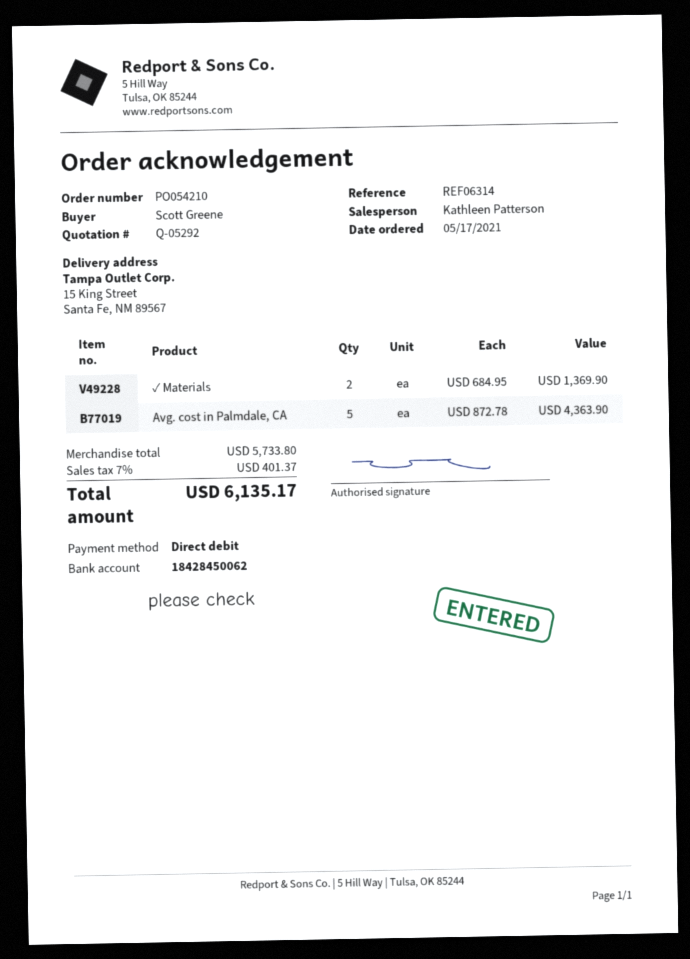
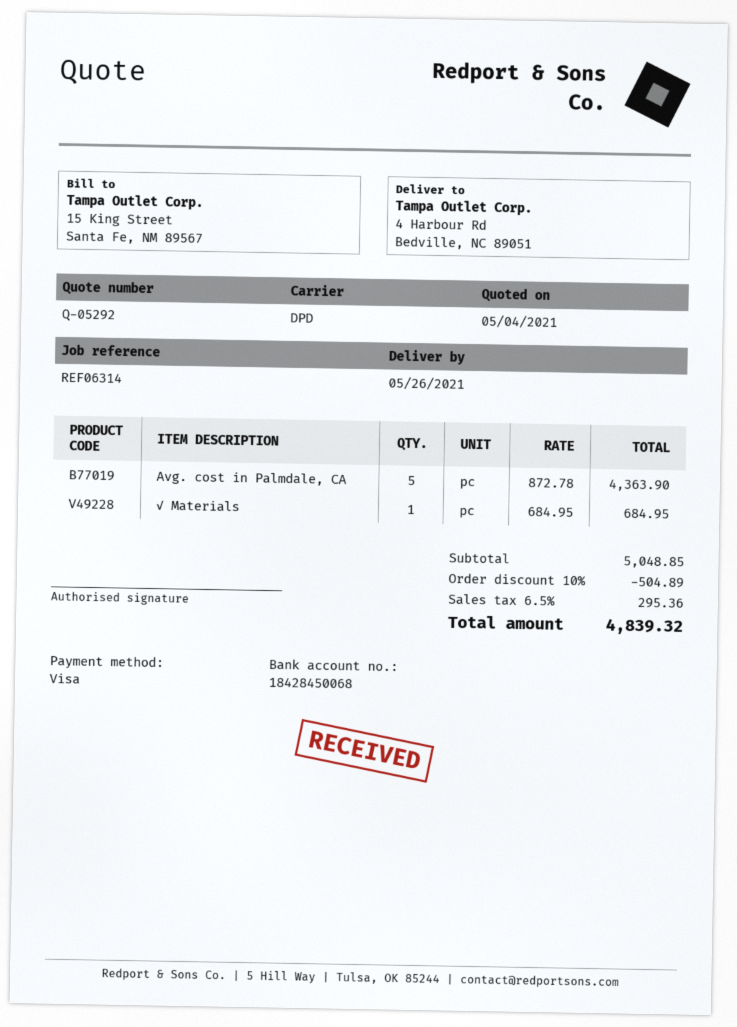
payment method: direct debit -> Visa
bank account: 18428450062 -> 18428450068
ship to: 15 King Street, Santa Fe, NM 89567 -> 4 Harbour Rd, Bedville, NC 89051
✓ Materials: 2 x 684.95 = 1369.90 -> 1 x 684.95 = 684.95
subtotal: 5733.80 -> 5048.85
discount: none -> 10% = 504.89
tax: 7% = 401.37 -> 6.5% = 295.36
total: 6135.17 -> 4839.32

